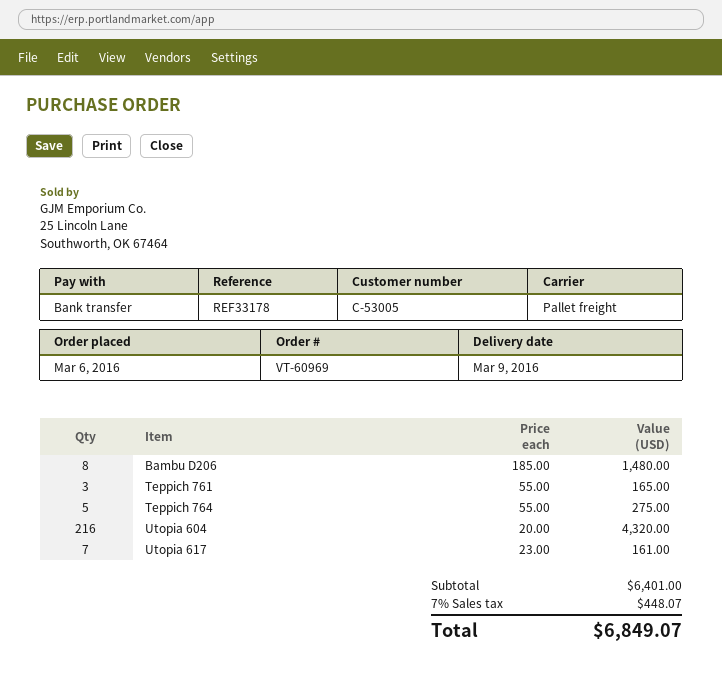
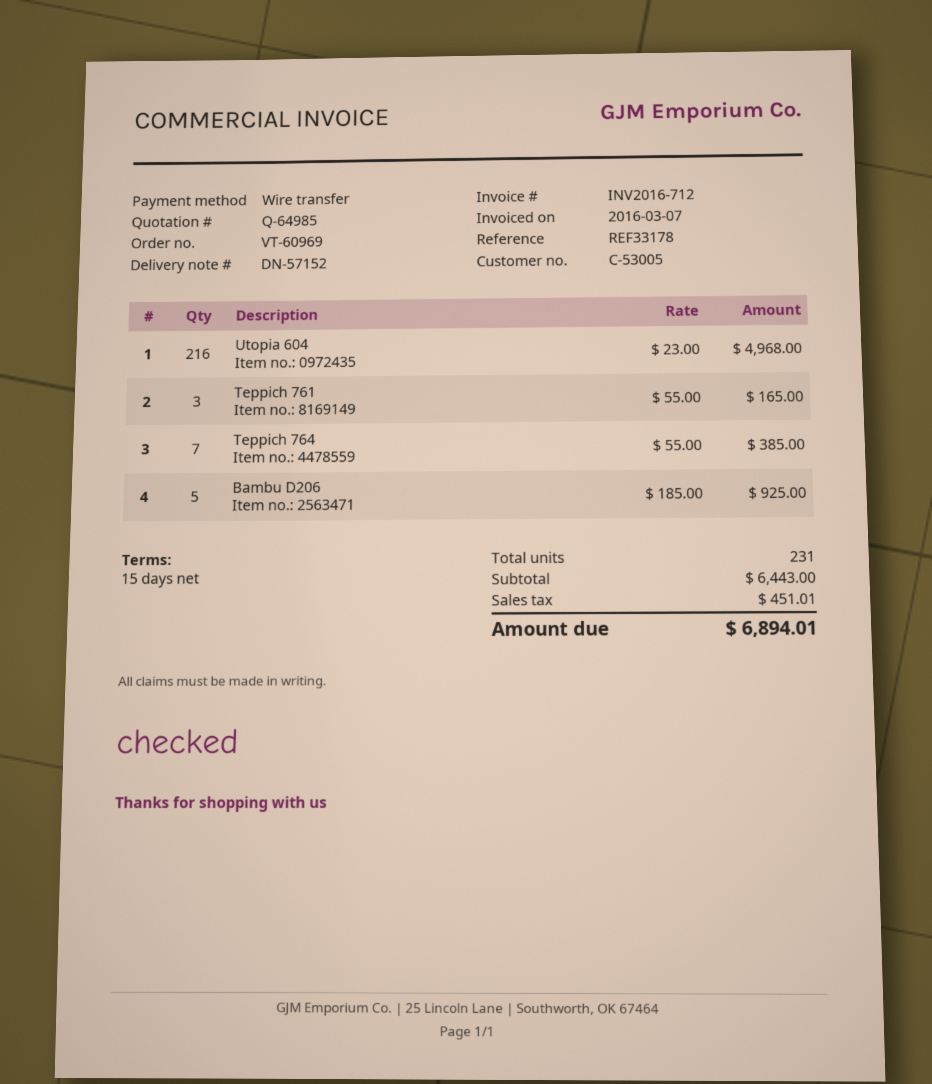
Bambu D206: 8 x 185.00 = 1480.00 -> 5 x 185.00 = 925.00
Teppich 764: 5 x 55.00 = 275.00 -> 7 x 55.00 = 385.00
Utopia 604: 216 x 20.00 = 4320.00 -> 216 x 23.00 = 4968.00
Utopia 617: 7 x 23.00 = 161.00 -> none
subtotal: 6401.00 -> 6443.00
tax: 448.07 -> 451.01
total: 6849.07 -> 6894.01

